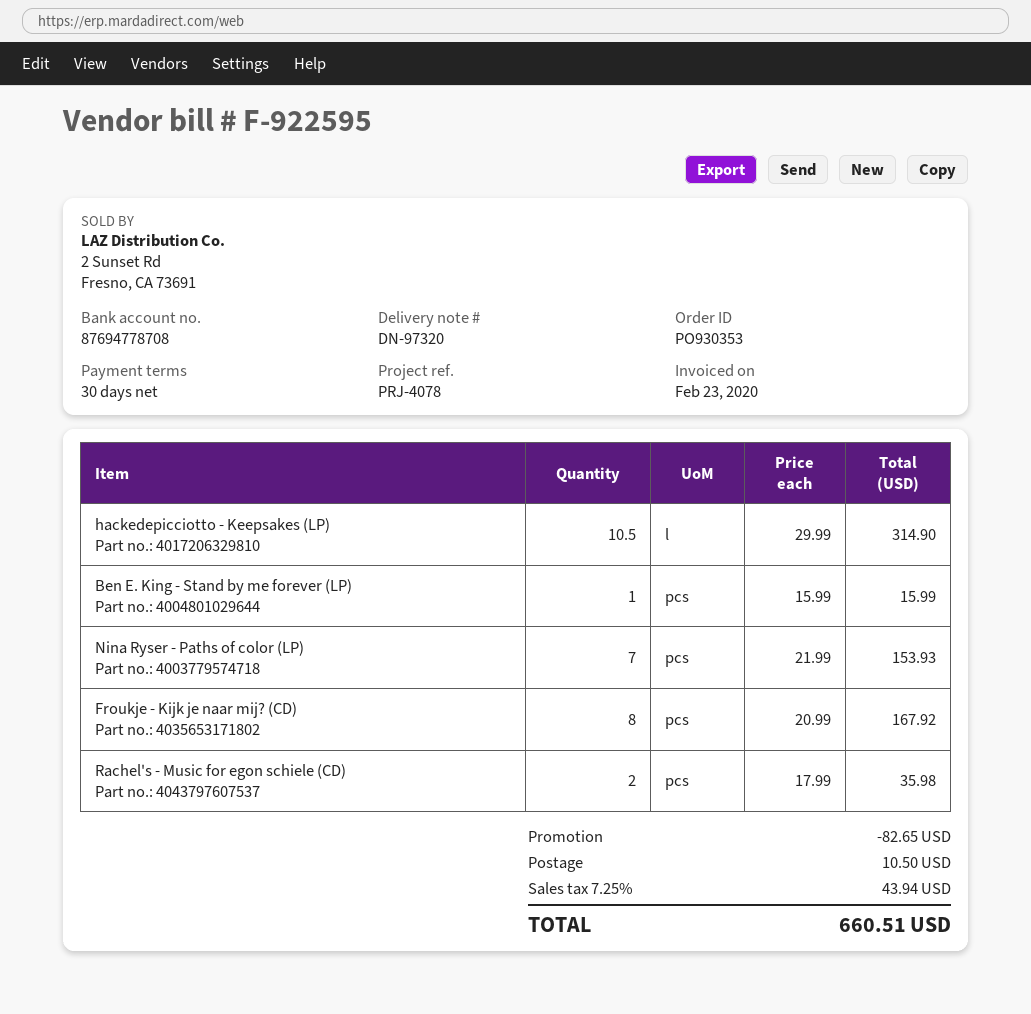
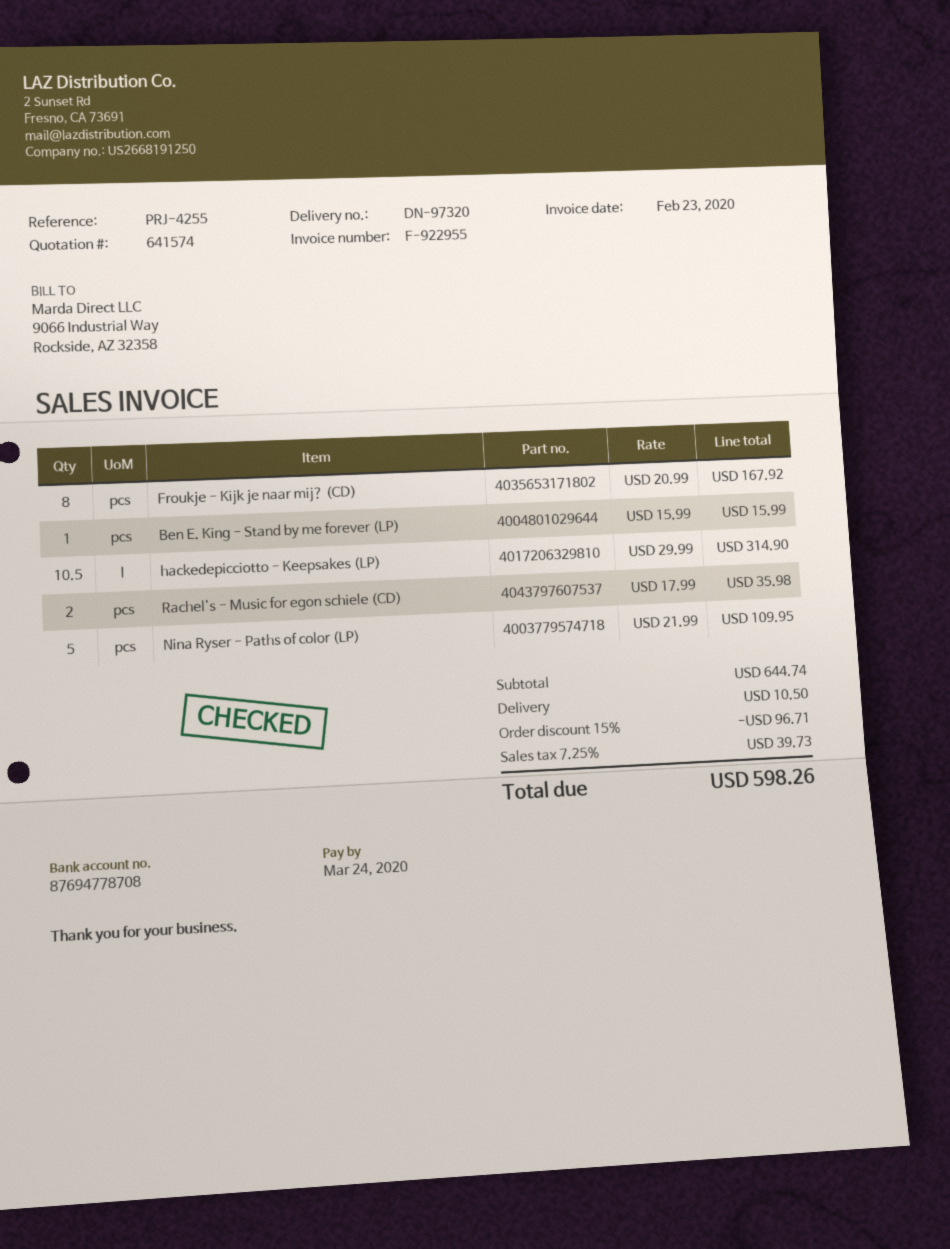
invoice number: F-922595 -> F-922955
reference: PRJ-4078 -> PRJ-4255
Nina Ryser - Paths of color (LP): 7 x 21.99 = 153.93 -> 5 x 21.99 = 109.95
discount: 82.65 -> 96.71
tax: 7.25% = 43.94 -> 7.25% = 39.73
total: 660.51 -> 598.26

